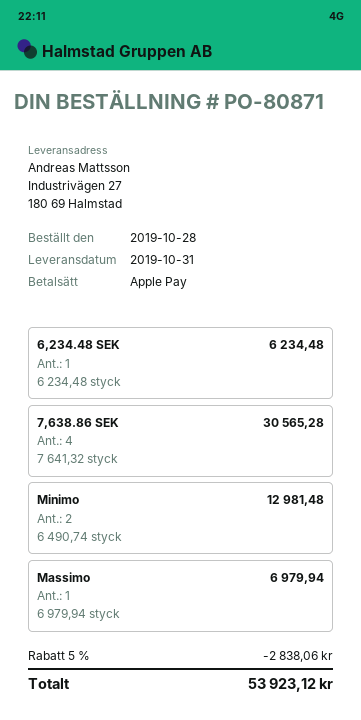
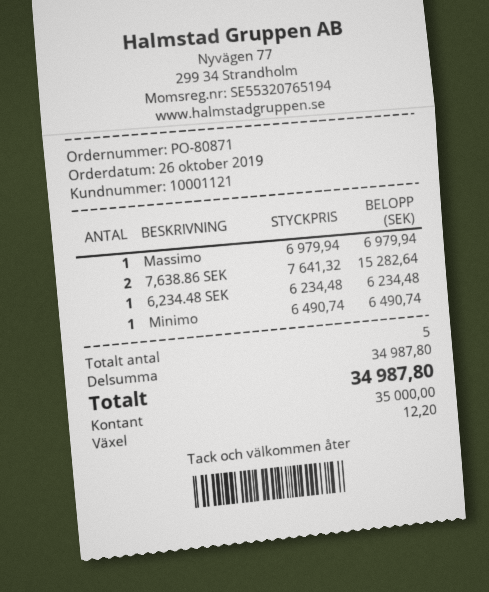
order date: 2019-10-28 -> 2019-10-26
payment method: Apple Pay -> cash
7,638.86 SEK: 4 x 7641.32 = 30565.28 -> 2 x 7641.32 = 15282.64
Minimo: 2 x 6490.74 = 12981.48 -> 1 x 6490.74 = 6490.74
discount: 5% = 2838.06 -> none
total: 53923.12 -> 34987.80

